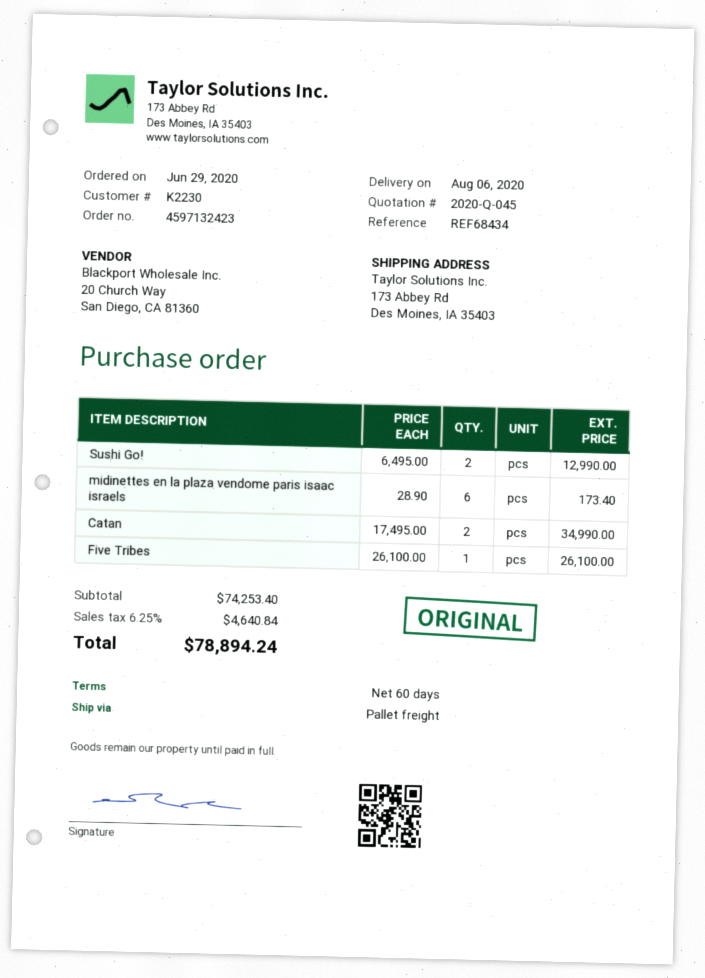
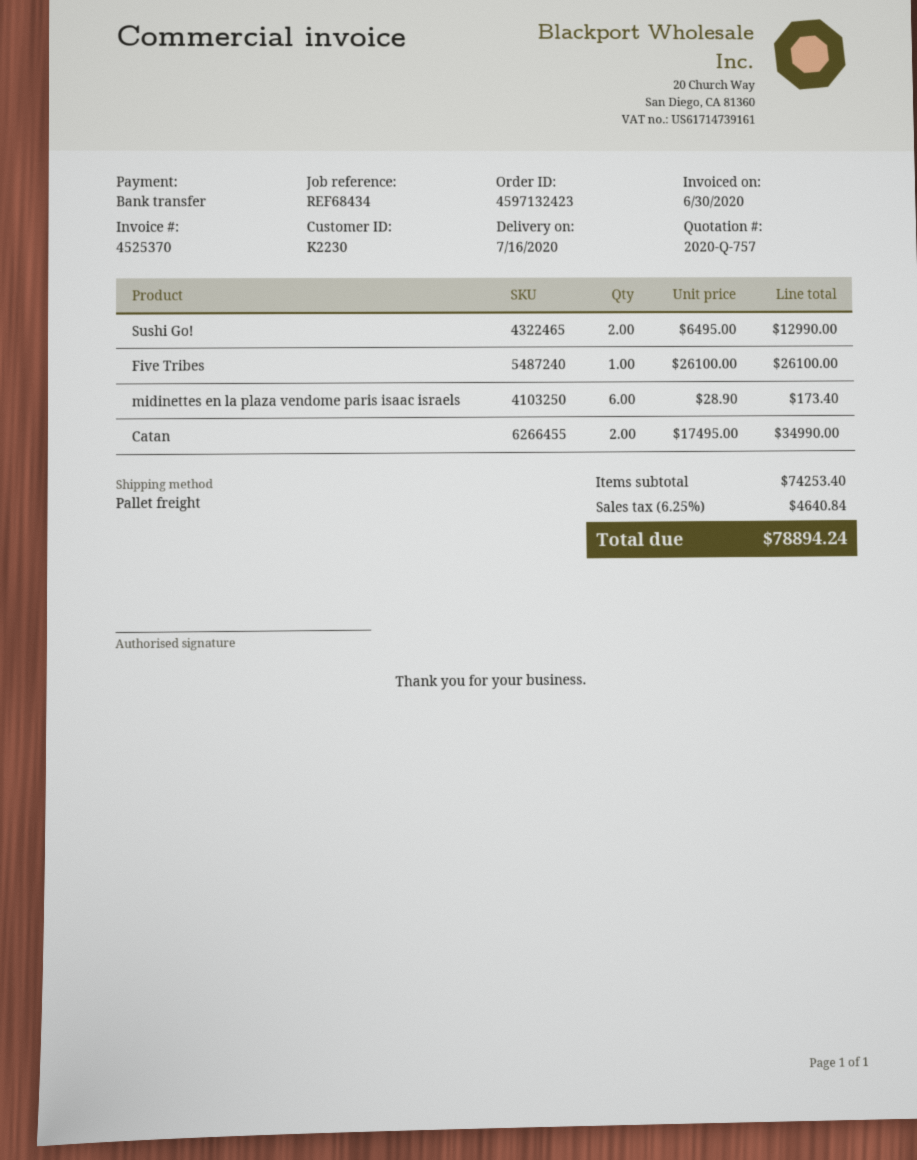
quote number: 2020-Q-045 -> 2020-Q-757
delivery date: 2020-08-06 -> 2020-07-16

